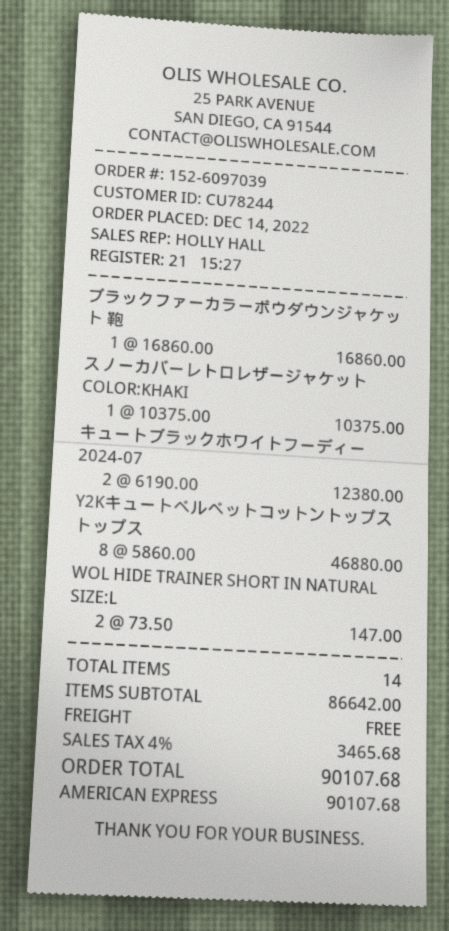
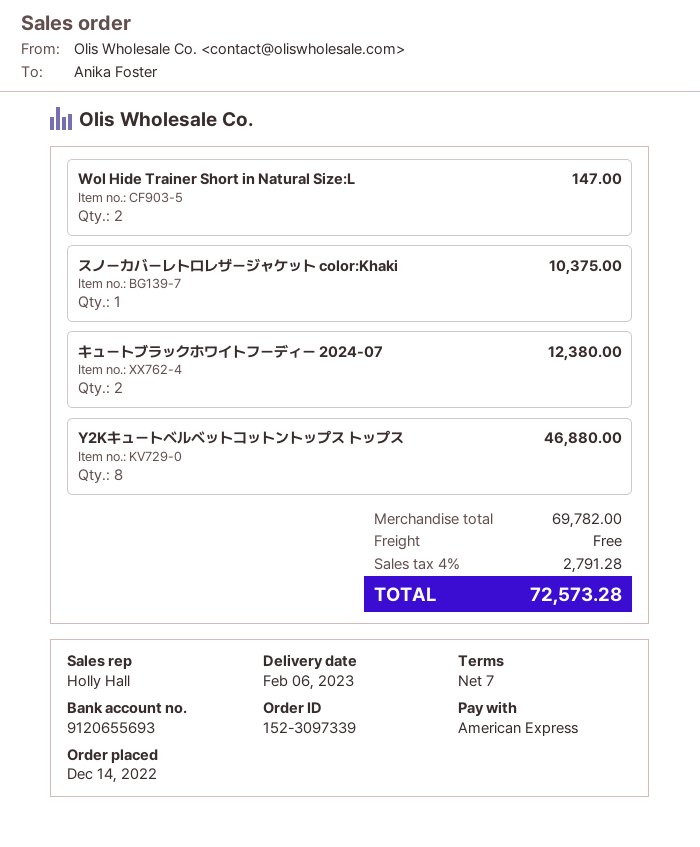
order number: 152-6097039 -> 152-3097339
ブラックファーカラーボウダウンジャケット 鞄: 1 for 16860.00 -> none
subtotal: 86642.00 -> 69782.00
tax: 4% = 3465.68 -> 4% = 2791.28
total: 90107.68 -> 72573.28

